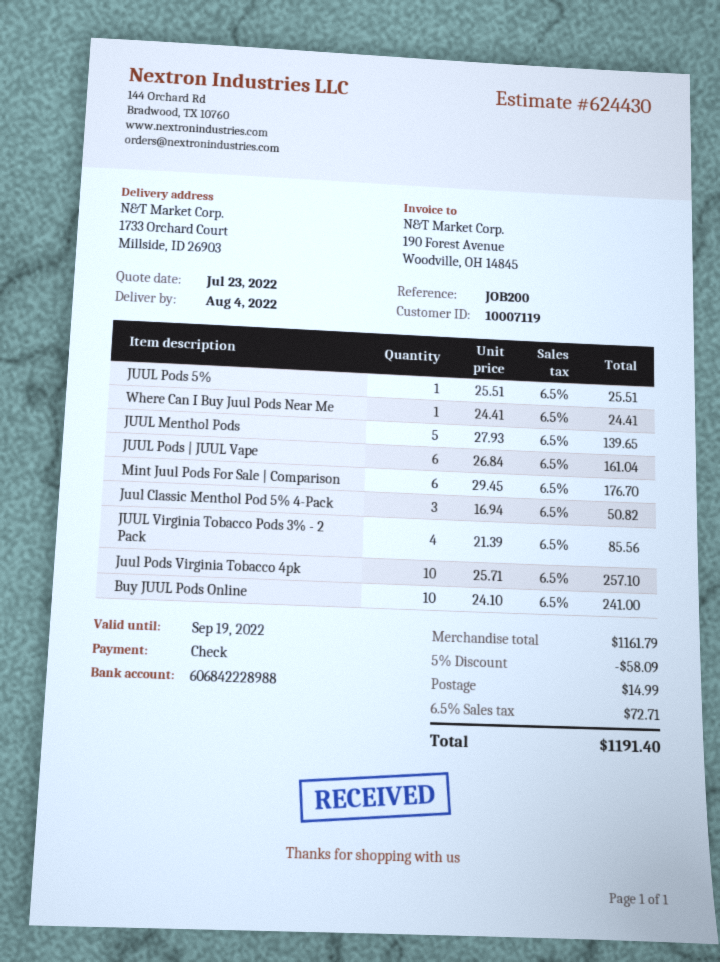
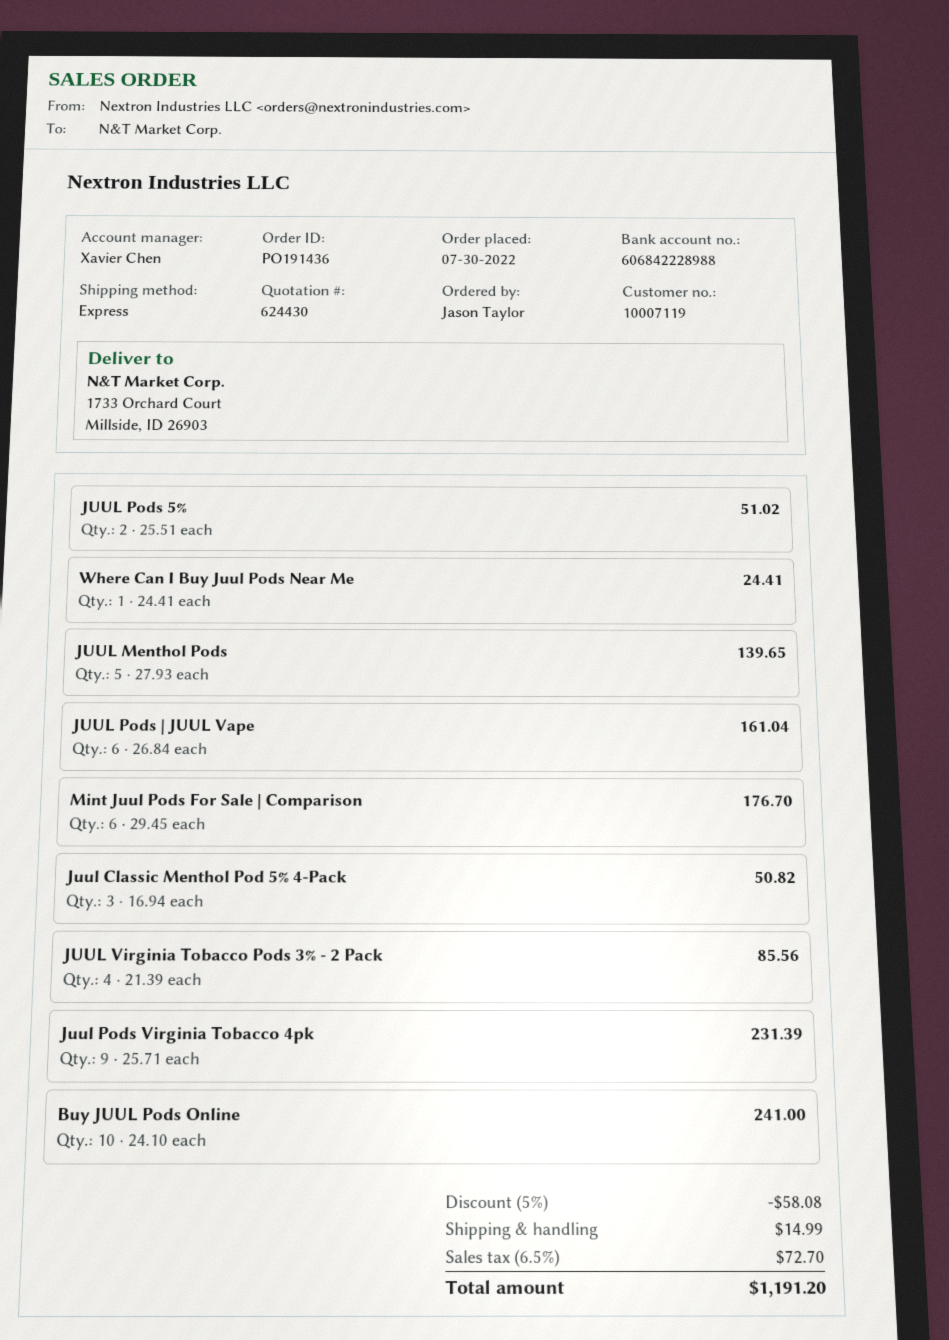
JUUL Pods 5%: 1 x 25.51 = 25.51 -> 2 x 25.51 = 51.02
Juul Pods Virginia Tobacco 4pk: 10 x 25.71 = 257.10 -> 9 x 25.71 = 231.39
discount: 5% = 58.09 -> 5% = 58.08
tax: 6.5% = 72.71 -> 6.5% = 72.70
total: 1191.40 -> 1191.20

